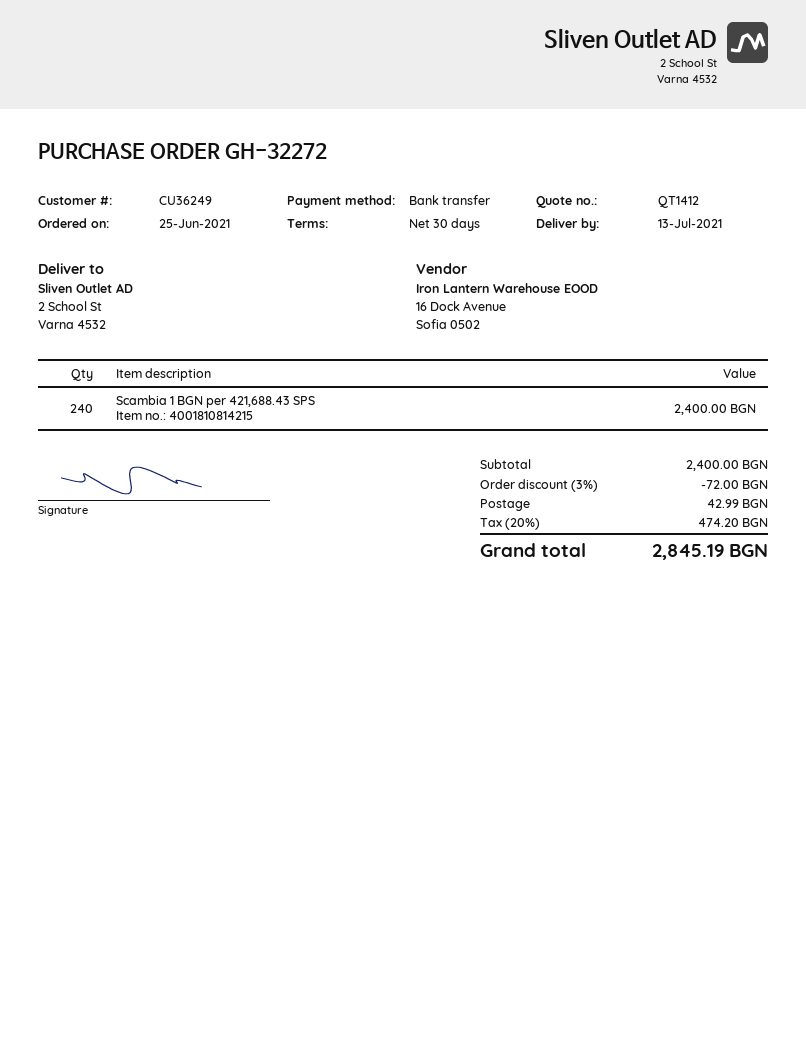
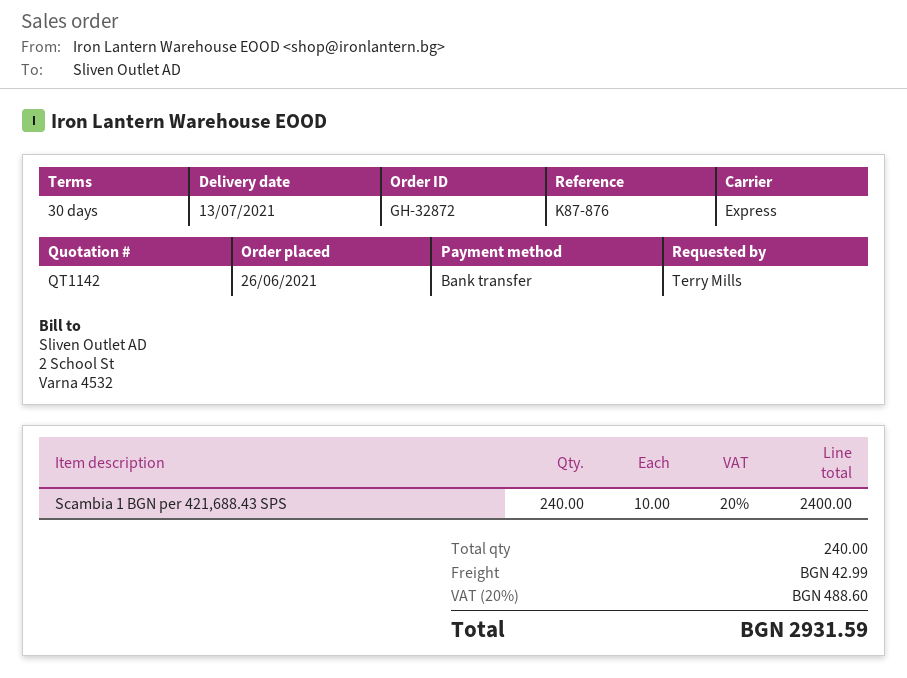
quote number: QT1412 -> QT1142
order number: GH-32272 -> GH-32872
order date: 2021-06-25 -> 2021-06-26
discount: 3% = 72.00 -> none
tax: 20% = 474.20 -> 20% = 488.60
total: 2845.19 -> 2931.59

